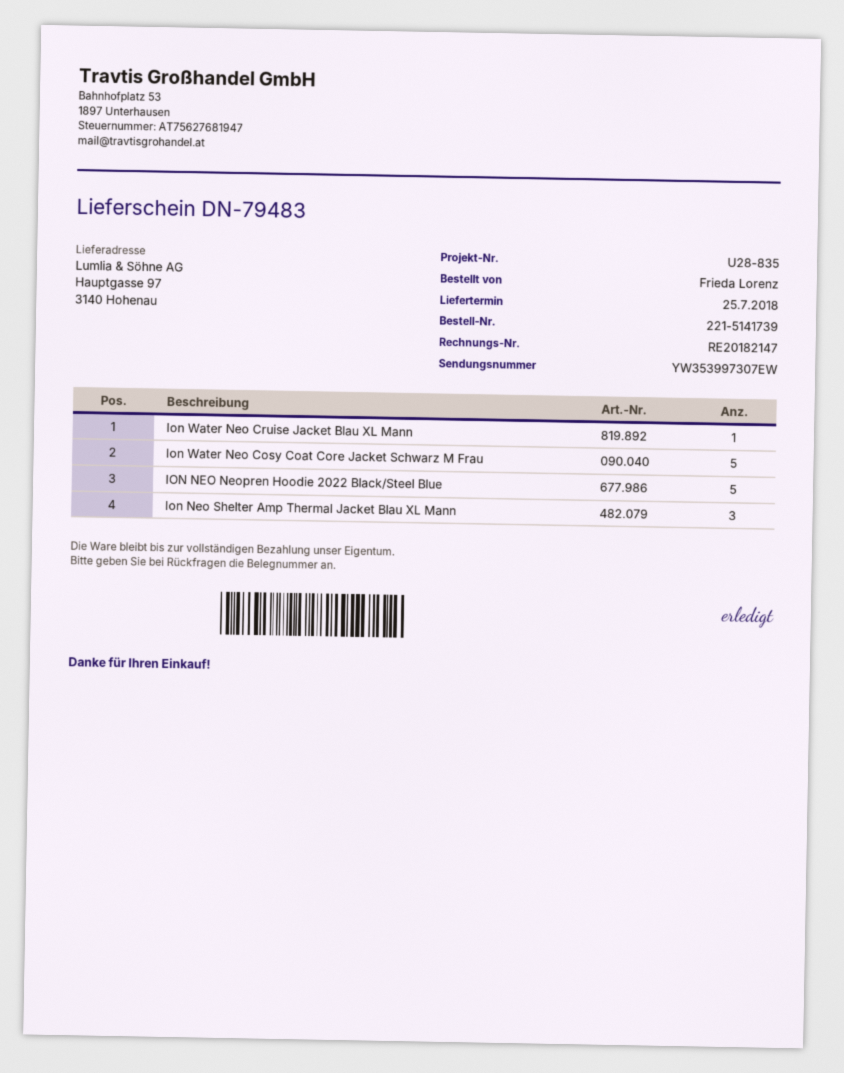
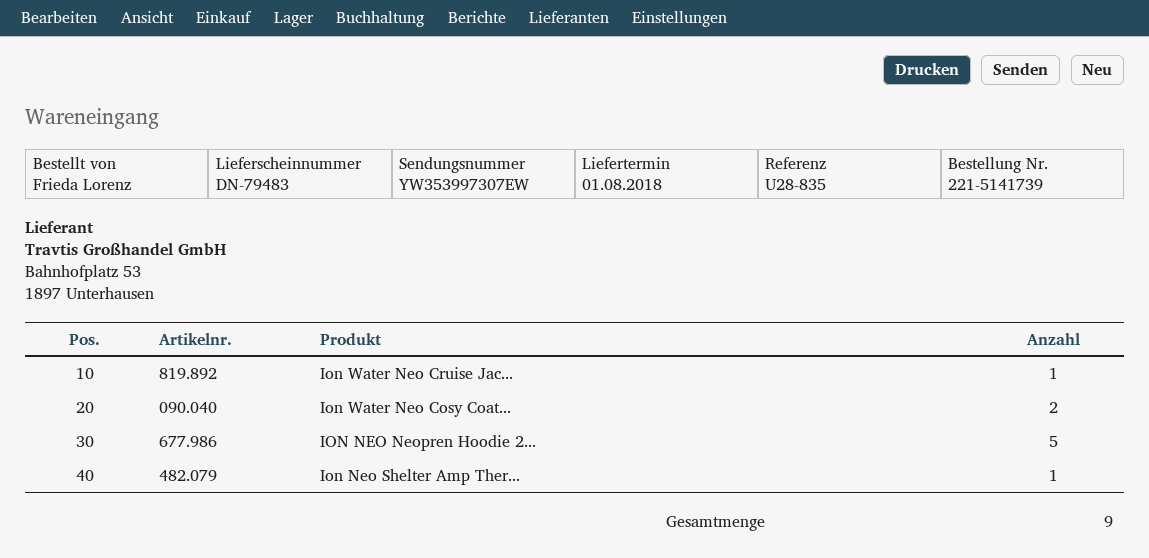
delivery date: 2018-07-25 -> 2018-08-01
Ion Water Neo Cosy Coat Core Jacket Schwarz M Frau: 5 -> 2
Ion Neo Shelter Amp Thermal Jacket Blau XL Mann: 3 -> 1

